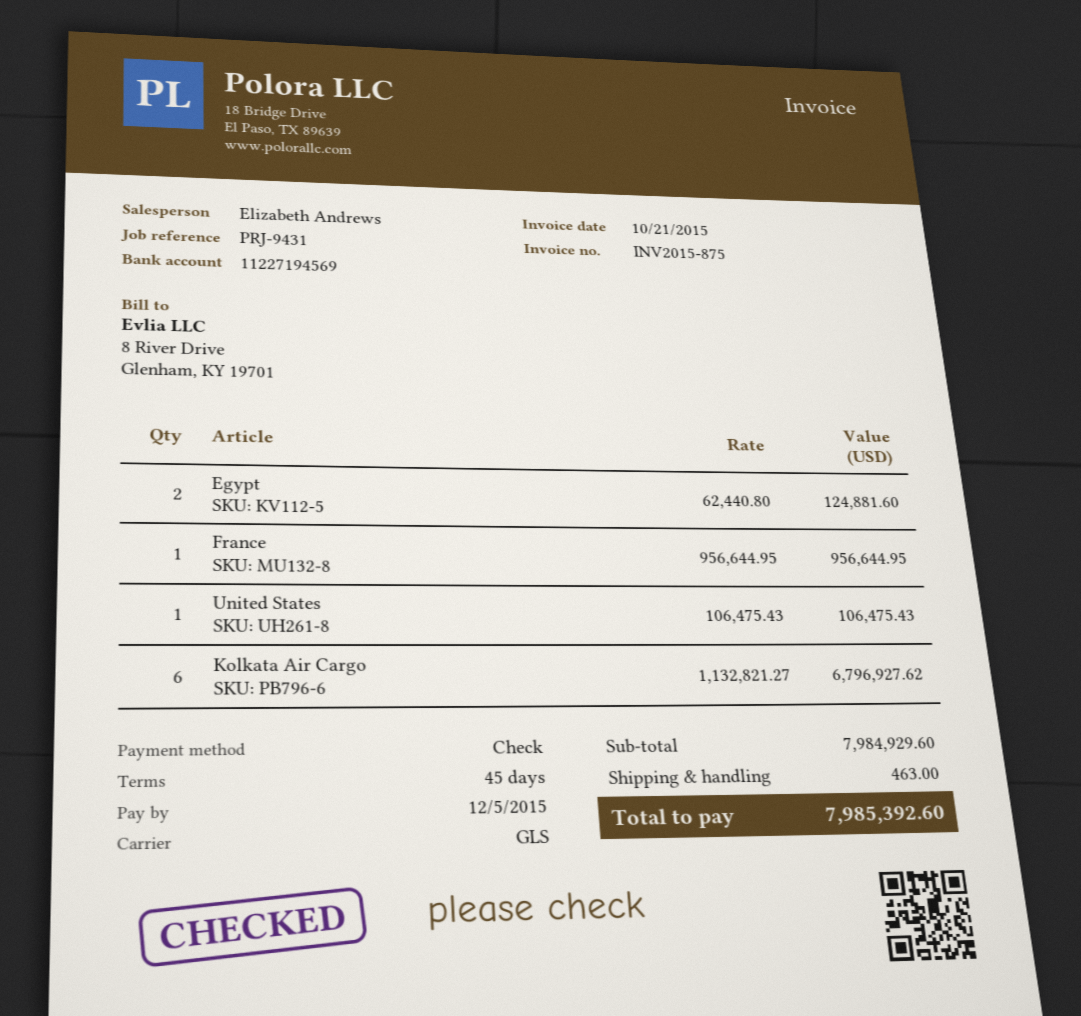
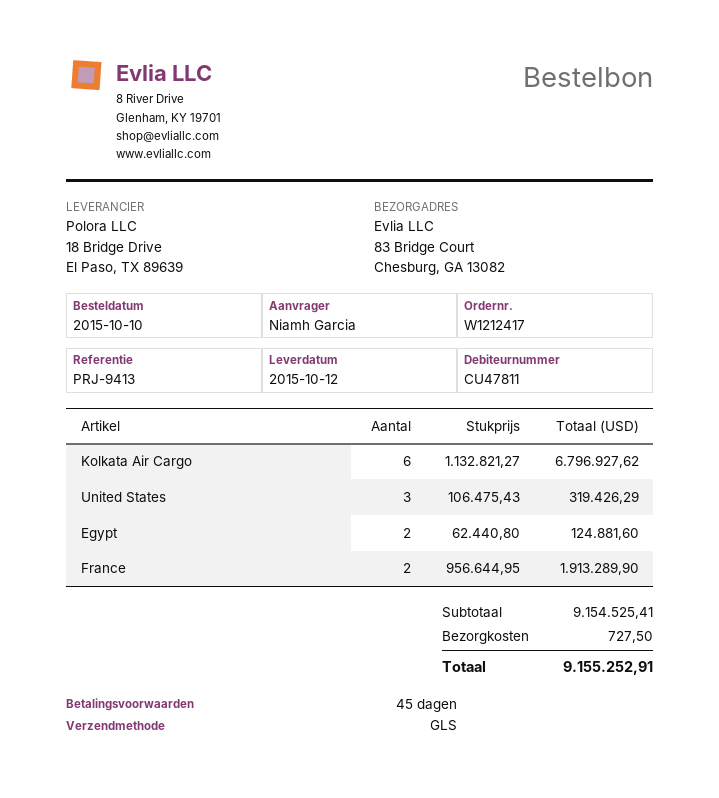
reference: PRJ-9431 -> PRJ-9413
France: 1 x 956644.95 = 956644.95 -> 2 x 956644.95 = 1913289.90
United States: 1 x 106475.43 = 106475.43 -> 3 x 106475.43 = 319426.29
subtotal: 7984929.60 -> 9154525.41
shipping: 463.00 -> 727.50
total: 7985392.60 -> 9155252.91

